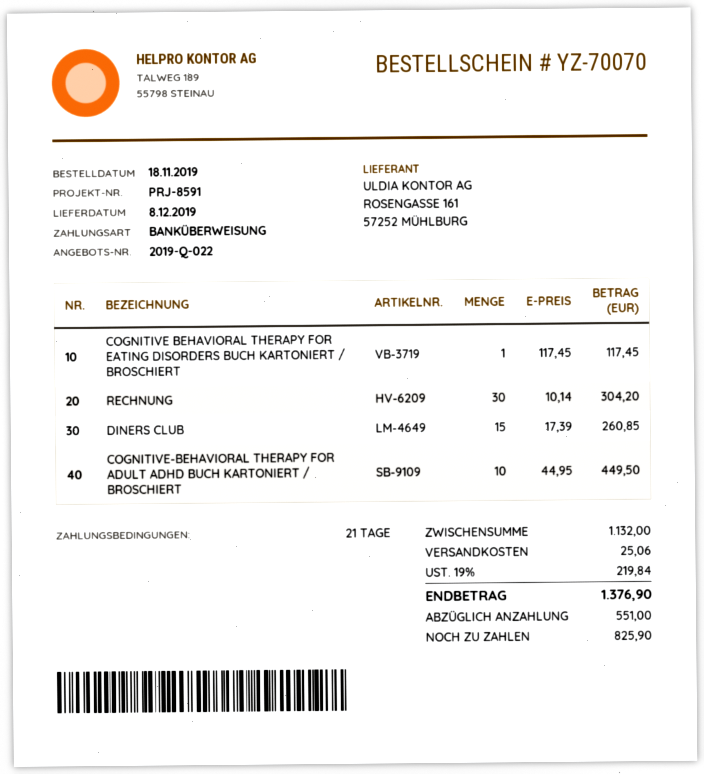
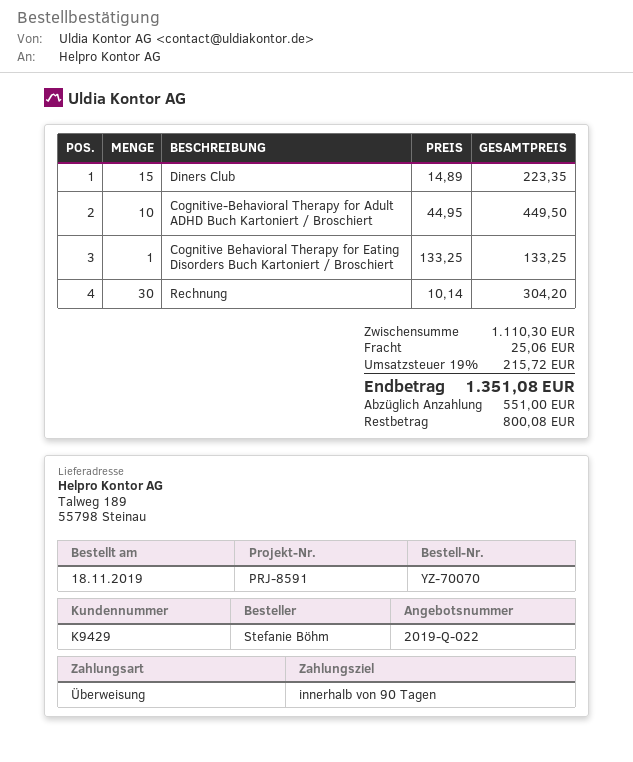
payment terms: 21 days -> 90 days
COGNITIVE BEHAVIORAL THERAPY FOR EATING DISORDERS BUCH KARTONIERT / BROSCHIERT: 1 x 117.45 = 117.45 -> 1 x 133.25 = 133.25
DINERS CLUB: 15 x 17.39 = 260.85 -> 15 x 14.89 = 223.35
subtotal: 1132.00 -> 1110.30
tax: 19% = 219.84 -> 19% = 215.72
total: 1376.90 -> 1351.08
balance: 825.90 -> 800.08

